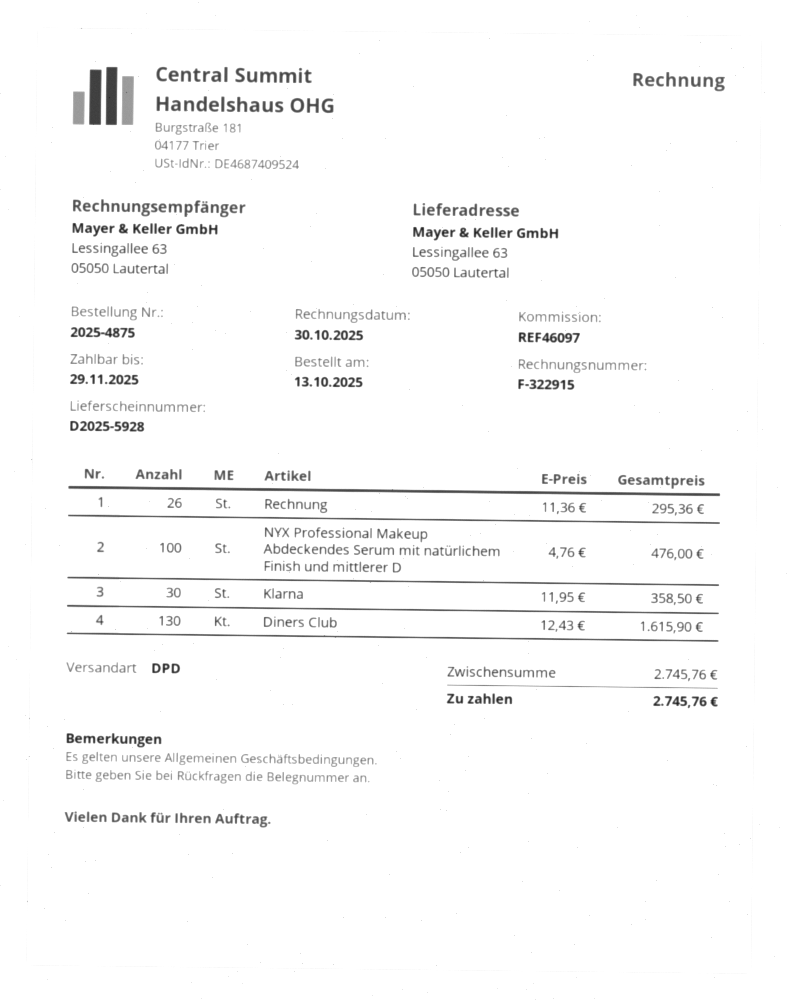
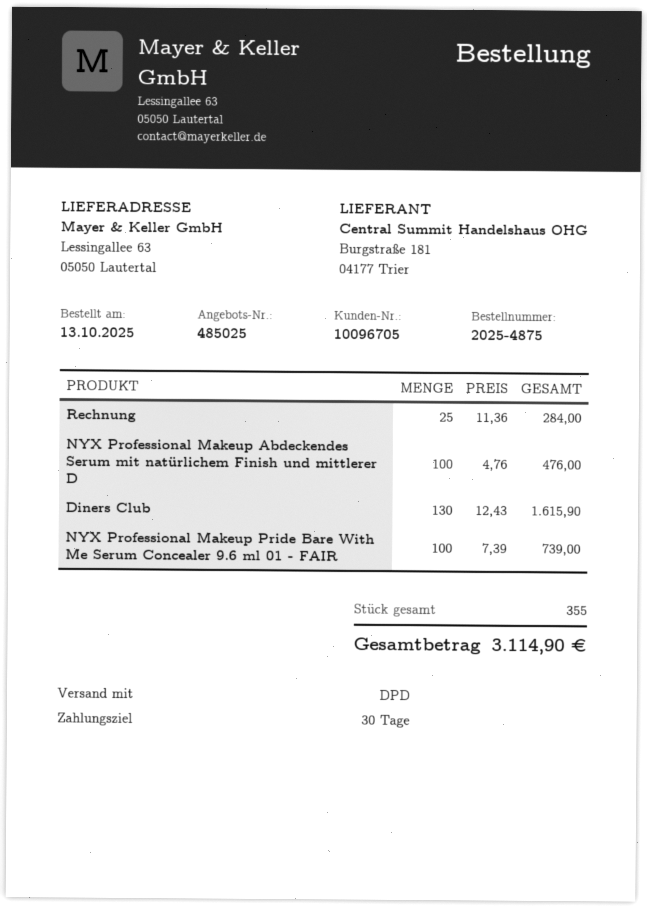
Rechnung: 26 x 11.36 = 295.36 -> 25 x 11.36 = 284.00
Klarna: 30 x 11.95 = 358.50 -> none
NYX Professional Makeup Pride Bare With Me Serum Concealer 9.6 ml 01 - FAIR: none -> 100 x 7.39 = 739.00
total: 2745.76 -> 3114.90

